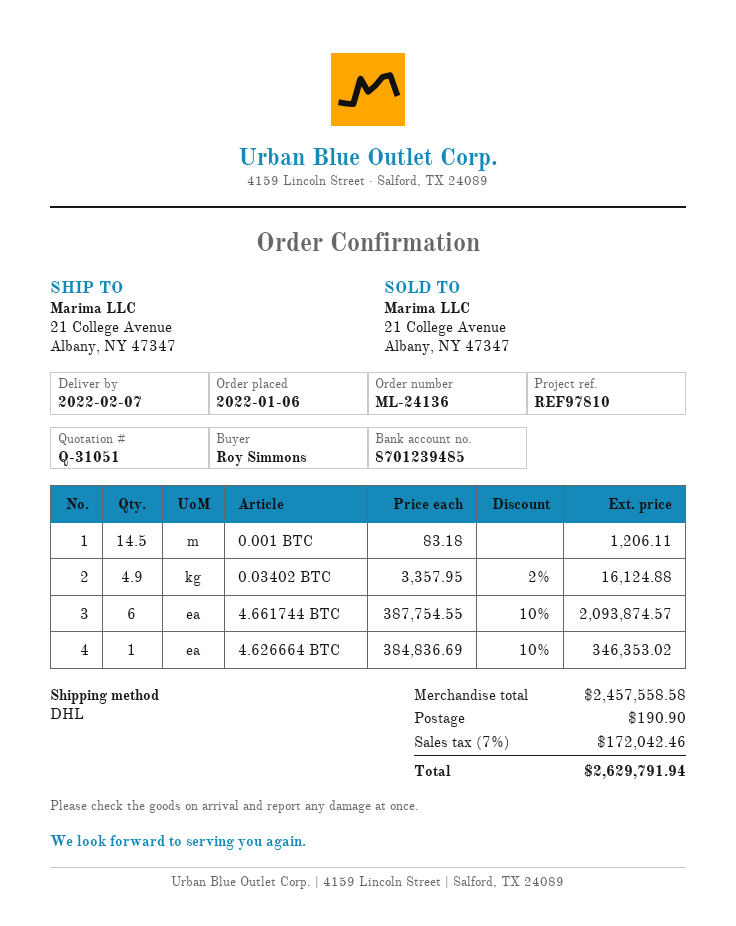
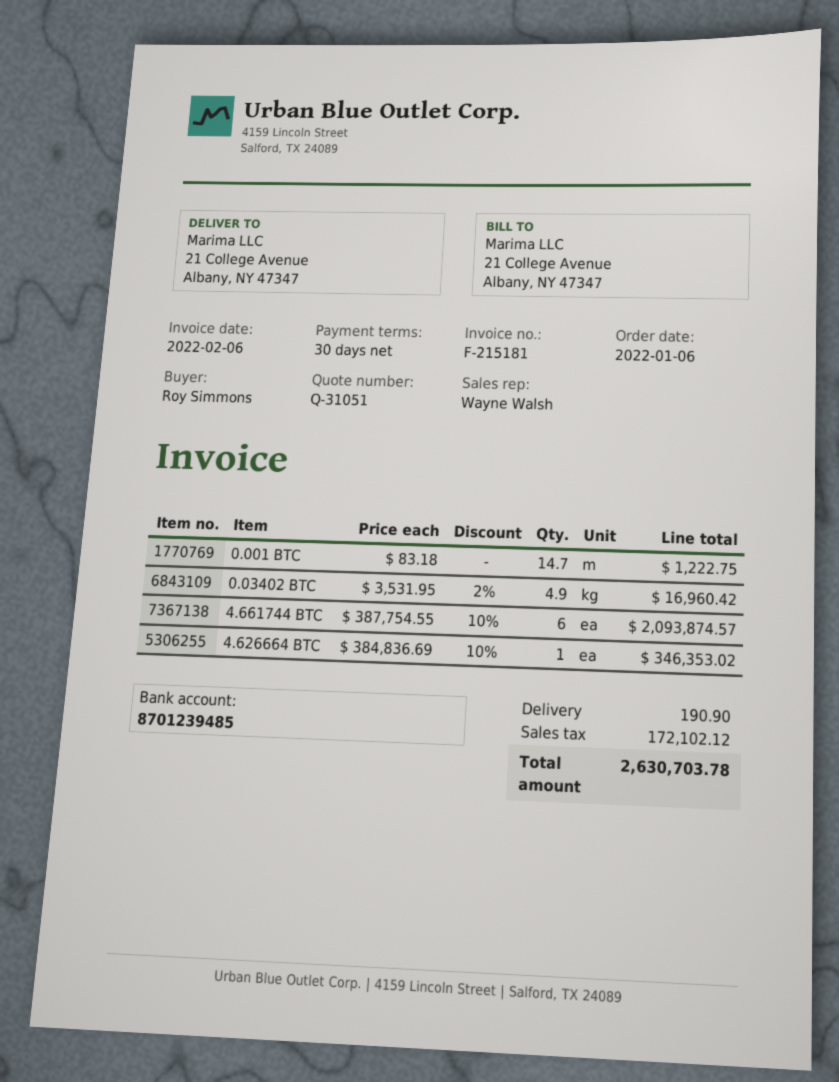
0.001 BTC: 14.5 x 83.18 = 1206.11 -> 14.7 x 83.18 = 1222.75
0.03402 BTC: 4.9 x 3357.95 - 2% = 16124.88 -> 4.9 x 3531.95 - 2% = 16960.42
tax: 172042.46 -> 172102.12
total: 2629791.94 -> 2630703.78

